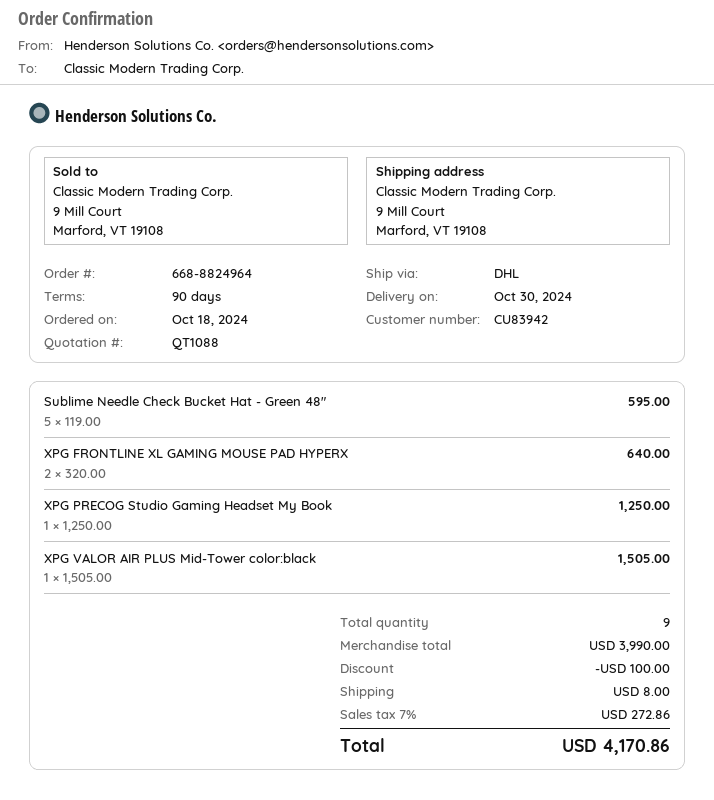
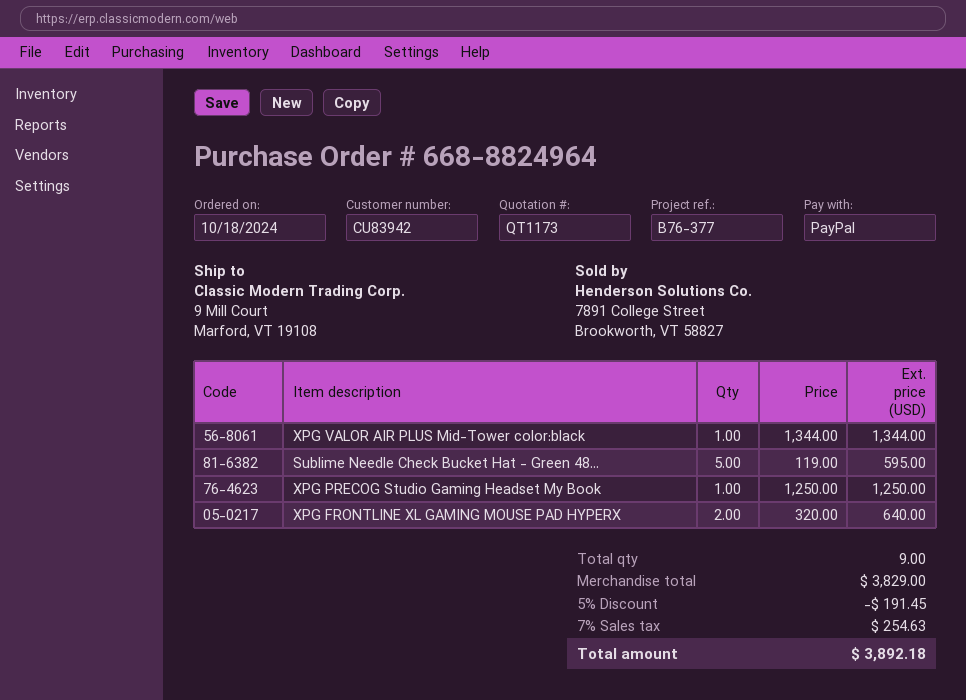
quote number: QT1088 -> QT1173
XPG VALOR AIR PLUS Mid-Tower color:black: 1 x 1505.00 = 1505.00 -> 1 x 1344.00 = 1344.00
subtotal: 3990.00 -> 3829.00
discount: 100.00 -> 191.45
shipping: 8.00 -> none
tax: 7% = 272.86 -> 7% = 254.63
total: 4170.86 -> 3892.18

